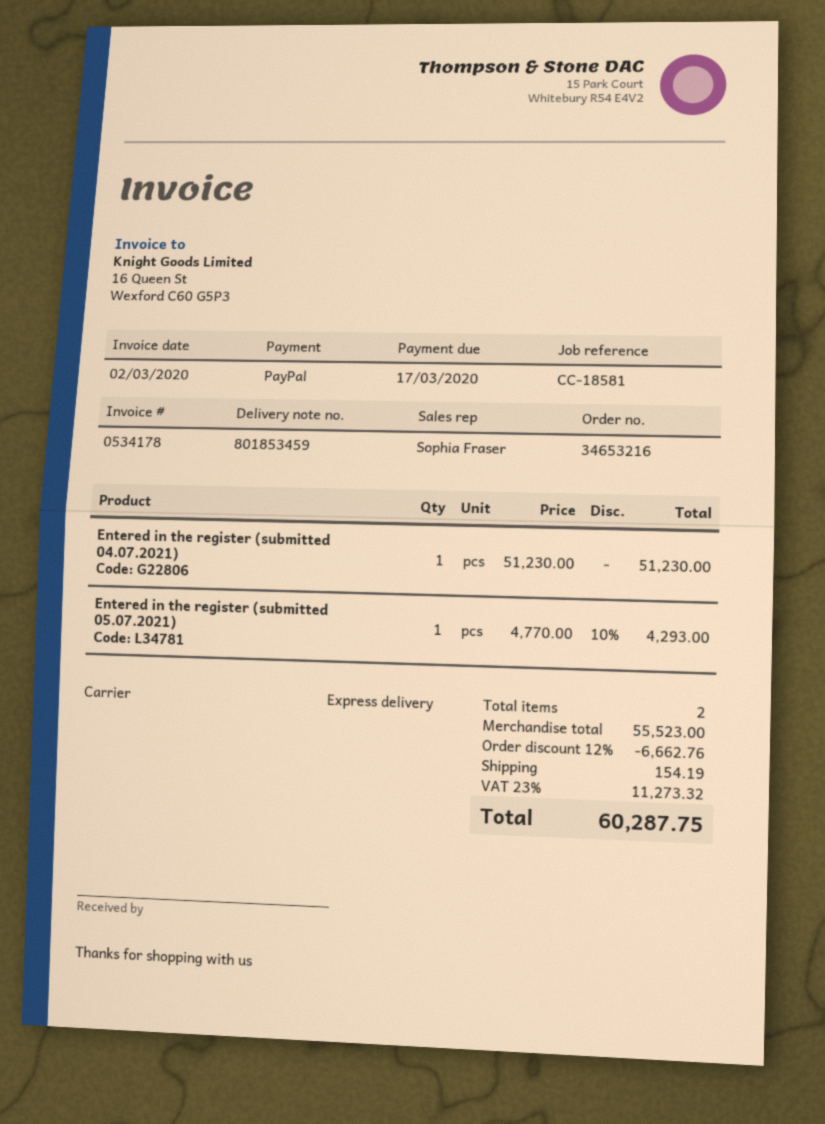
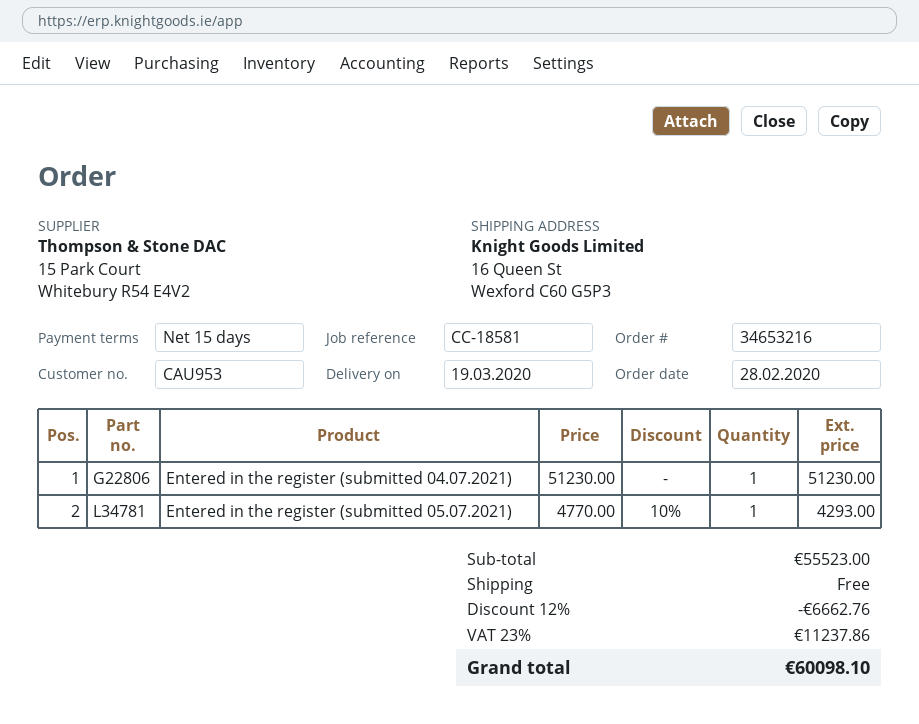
shipping: 154.19 -> 0.00
tax: 23% = 11273.32 -> 23% = 11237.86
total: 60287.75 -> 60098.10

